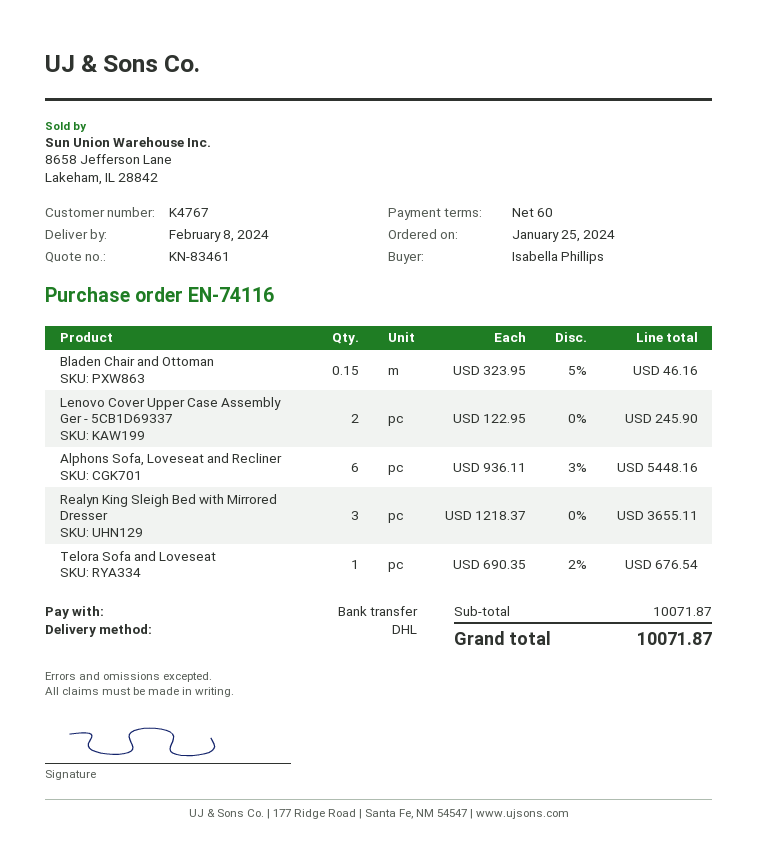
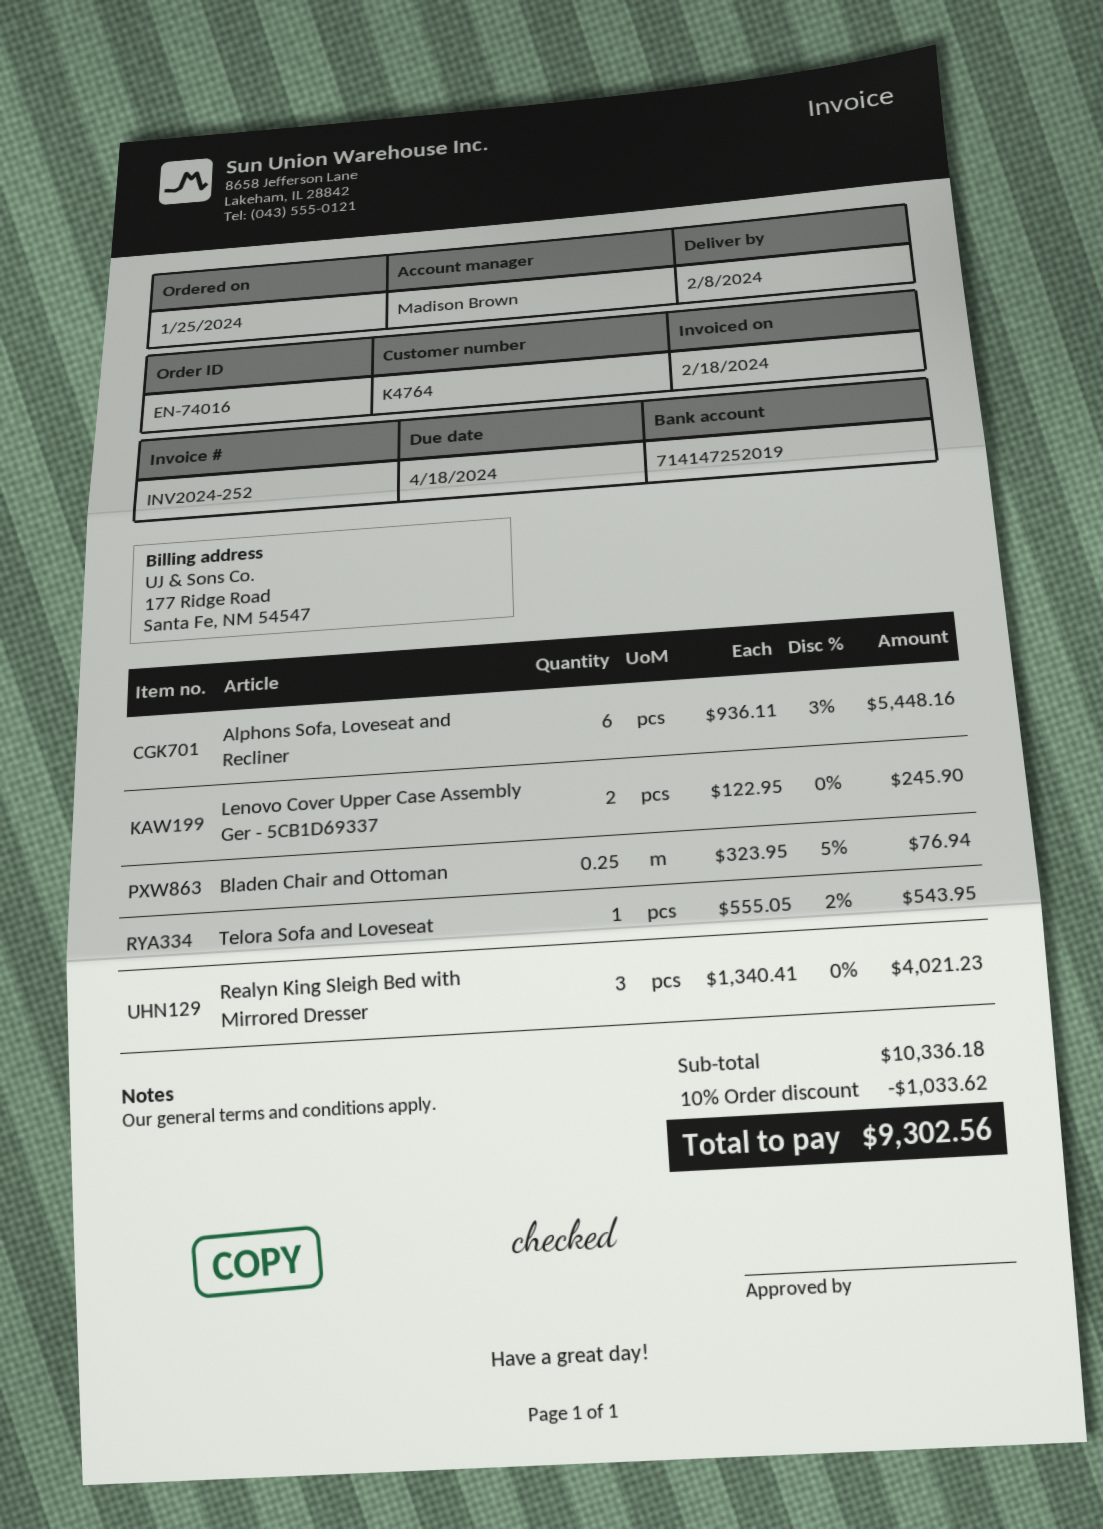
order number: EN-74116 -> EN-74016
customer number: K4767 -> K4764
Bladen Chair and Ottoman: 0.15 x 323.95 - 5% = 46.16 -> 0.25 x 323.95 - 5% = 76.94
Realyn King Sleigh Bed with Mirrored Dresser: 3 x 1218.37 = 3655.11 -> 3 x 1340.41 = 4021.23
Telora Sofa and Loveseat: 1 x 690.35 - 2% = 676.54 -> 1 x 555.05 - 2% = 543.95
subtotal: 10071.87 -> 10336.18
discount: none -> 10% = 1033.62
total: 10071.87 -> 9302.56

